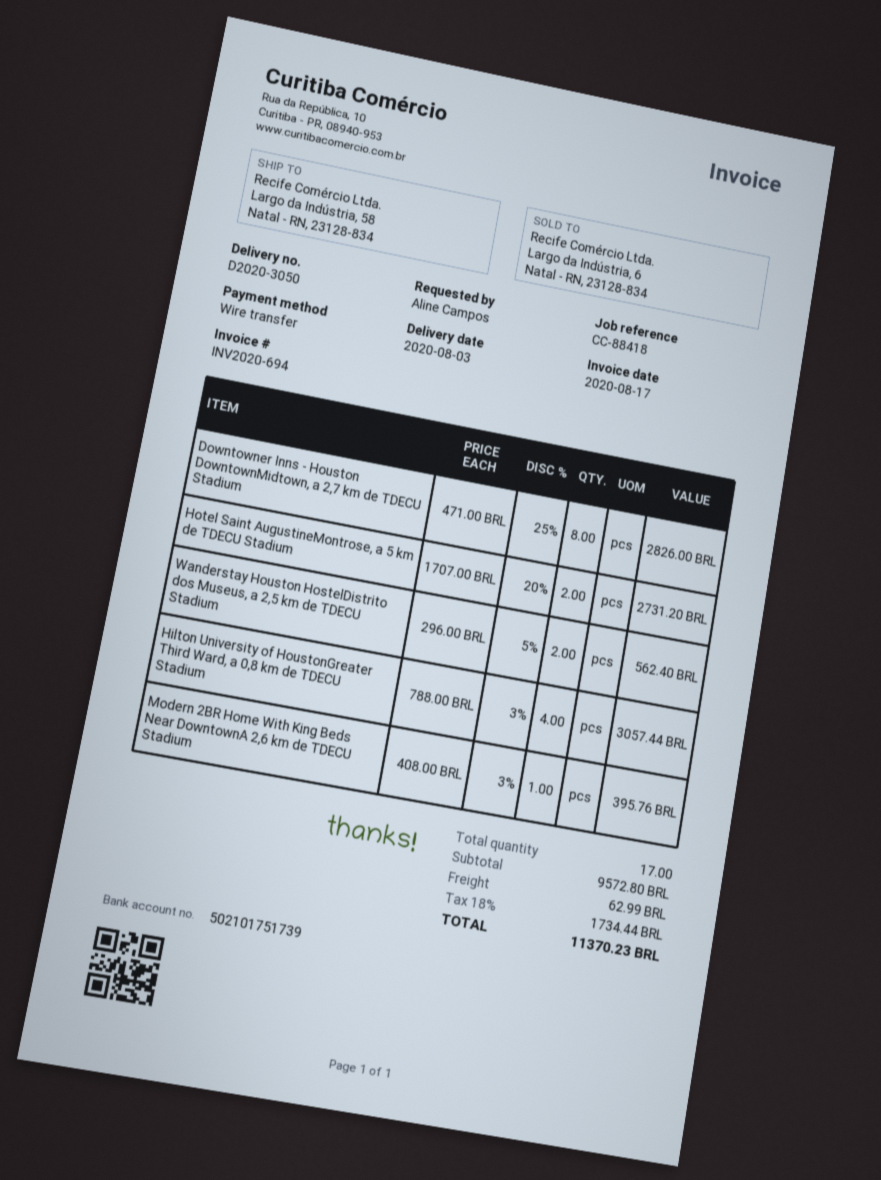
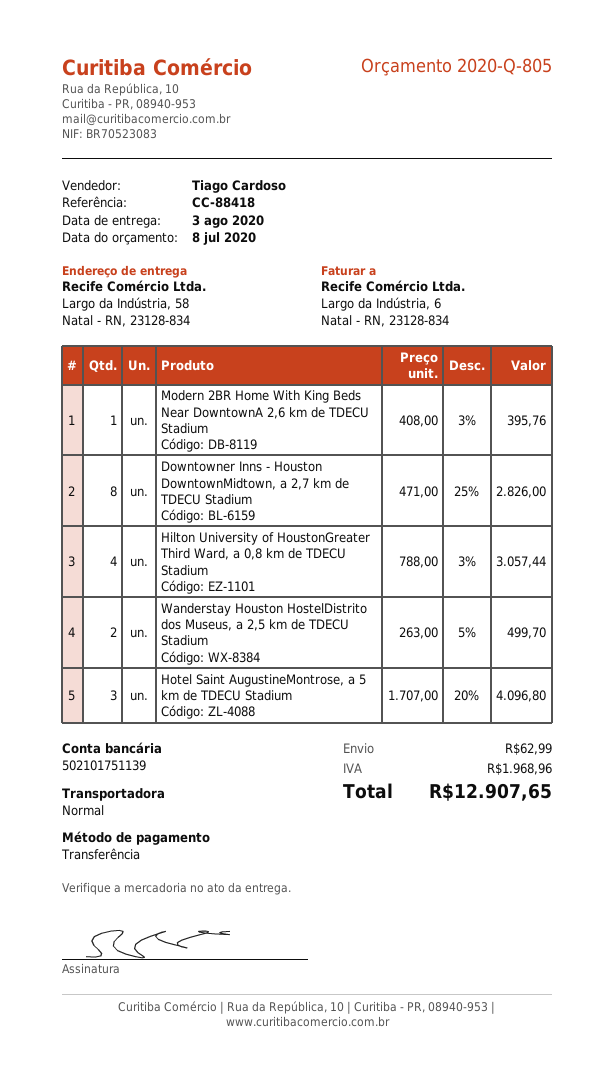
bank account: 502101751739 -> 502101751139
Hotel Saint AugustineMontrose, a 5 km de TDECU Stadium: 2 x 1707.00 - 20% = 2731.20 -> 3 x 1707.00 - 20% = 4096.80
Wanderstay Houston HostelDistrito dos Museus, a 2,5 km de TDECU Stadium: 2 x 296.00 - 5% = 562.40 -> 2 x 263.00 - 5% = 499.70
tax: 1734.44 -> 1968.96
total: 11370.23 -> 12907.65

